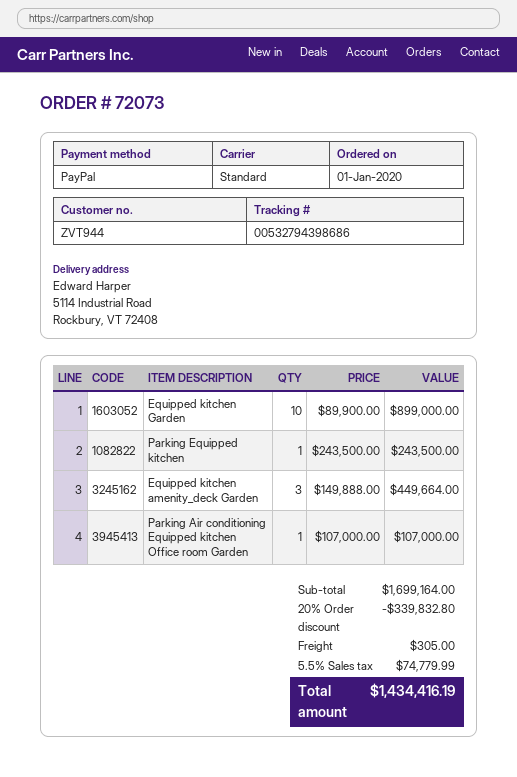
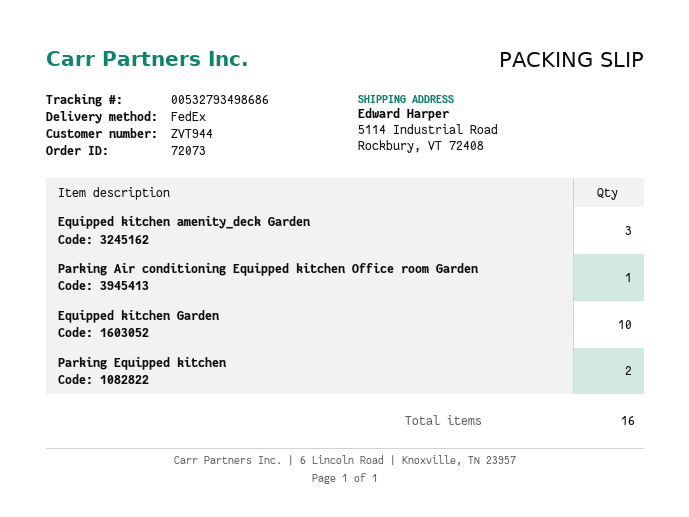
shipping method: standard -> FedEx
tracking number: 00532794398686 -> 00532793498686
Parking Equipped kitchen: 1 -> 2

